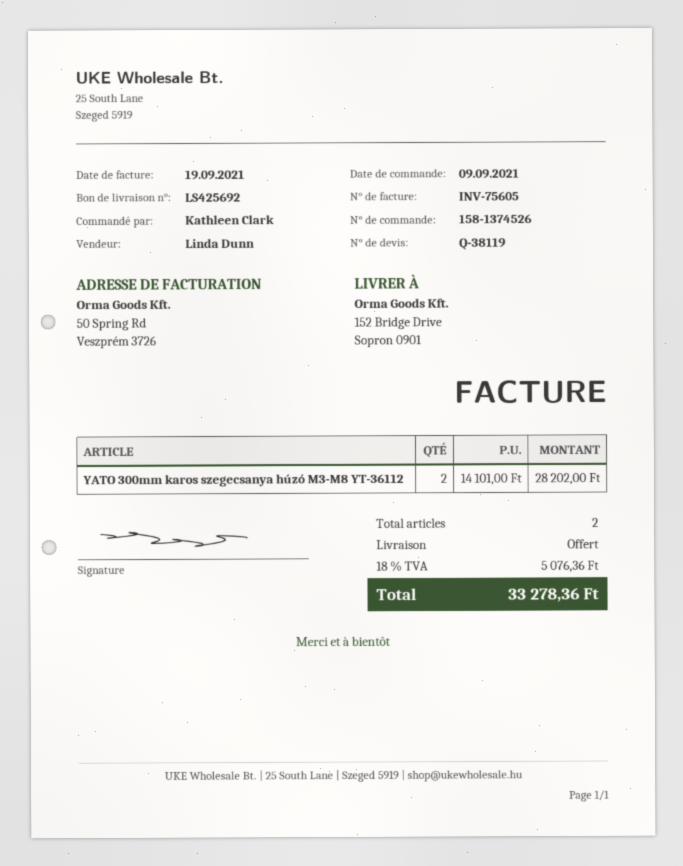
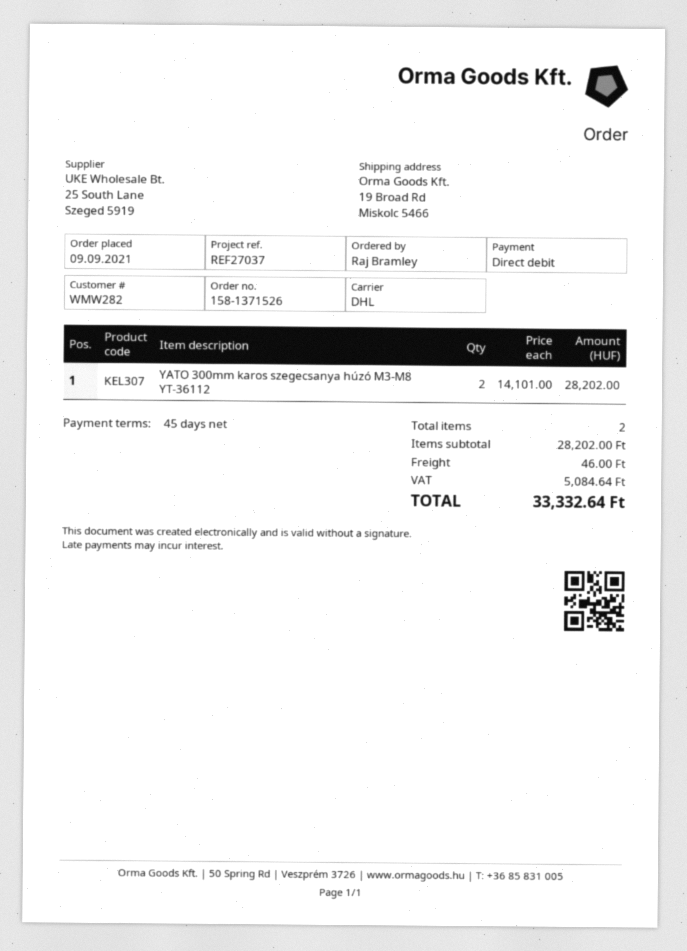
order number: 158-1374526 -> 158-1371526
ordered by: Kathleen Clark -> Raj Bramley
ship to: 152 Bridge Drive, Sopron 0901 -> 19 Broad Rd, Miskolc 5466
shipping: 0.00 -> 46.00
tax: 5076.36 -> 5084.64
total: 33278.36 -> 33332.64

